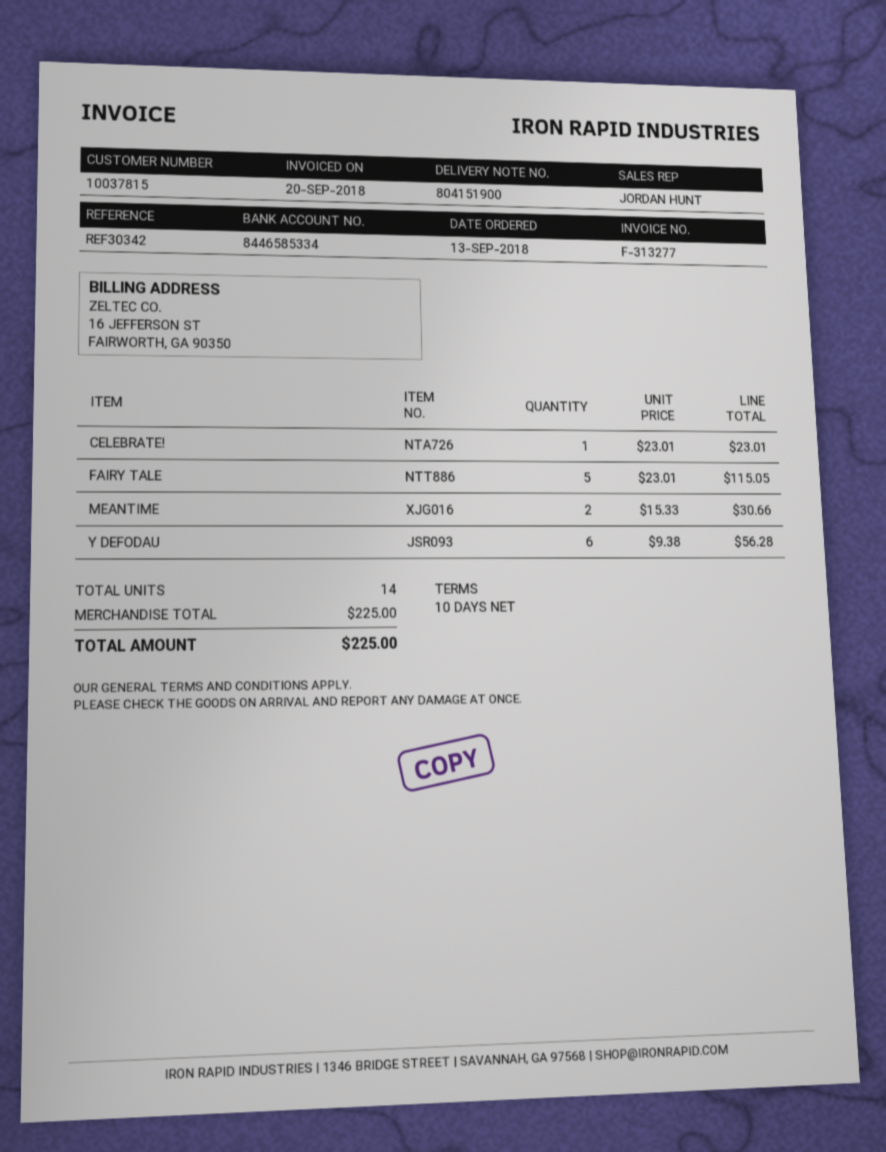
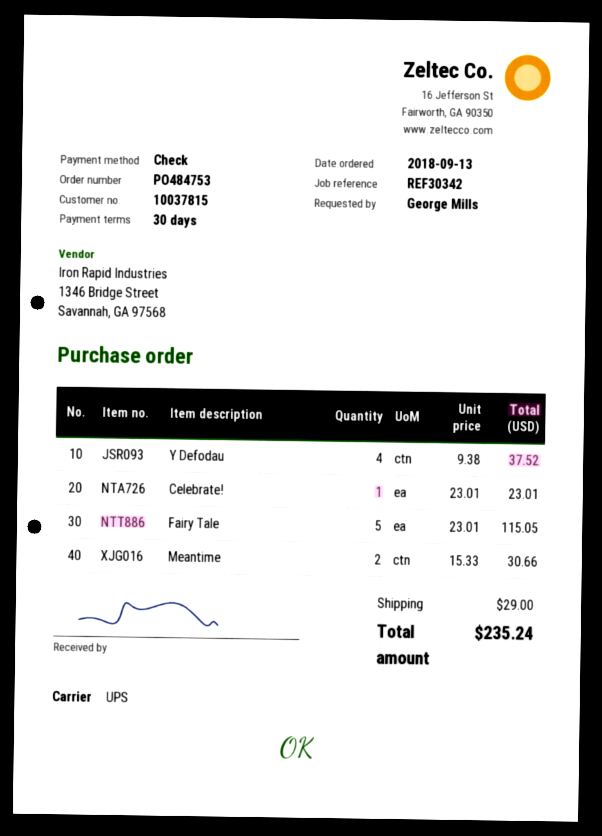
payment terms: 10 days -> 30 days
Y DEFODAU: 6 x 9.38 = 56.28 -> 4 x 9.38 = 37.52
shipping: none -> 29.00
total: 225.00 -> 235.24

